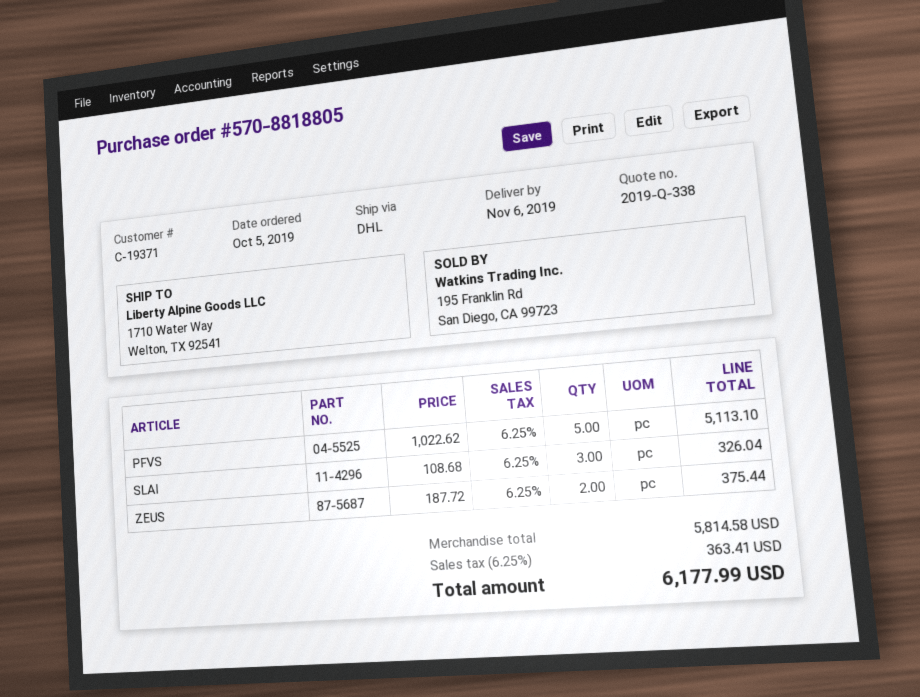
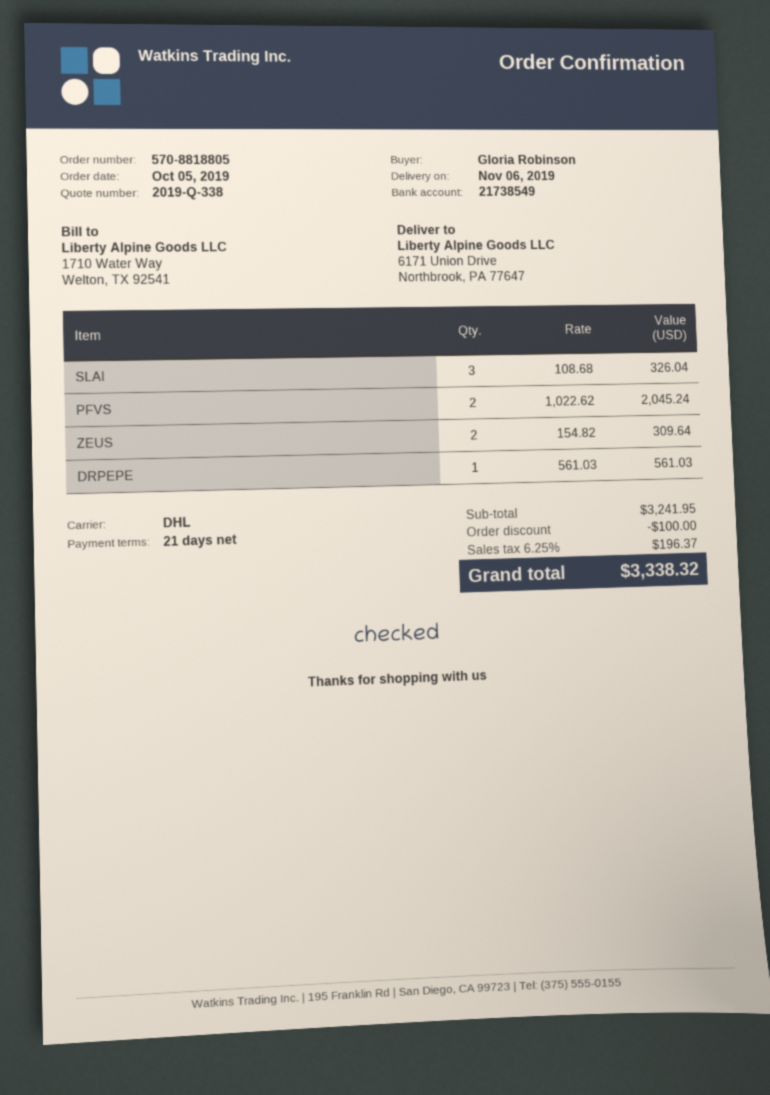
ship to: 1710 Water Way, Welton, TX 92541 -> 6171 Union Drive, Northbrook, PA 77647
PFVS: 5 x 1022.62 = 5113.10 -> 2 x 1022.62 = 2045.24
ZEUS: 2 x 187.72 = 375.44 -> 2 x 154.82 = 309.64
DRPEPE: none -> 1 x 561.03 = 561.03
subtotal: 5814.58 -> 3241.95
discount: none -> 100.00
tax: 6.25% = 363.41 -> 6.25% = 196.37
total: 6177.99 -> 3338.32

